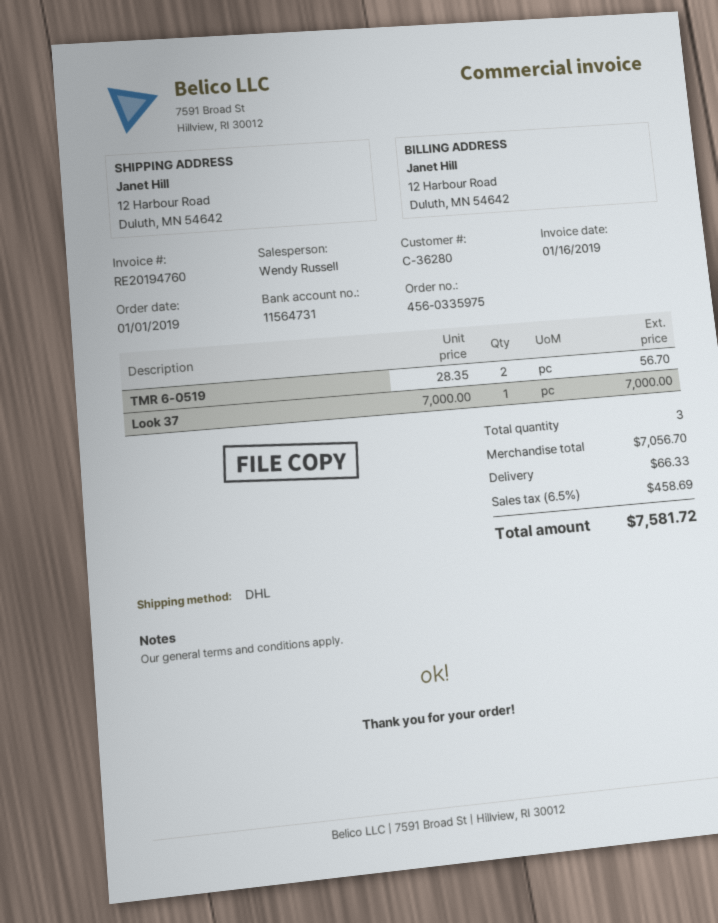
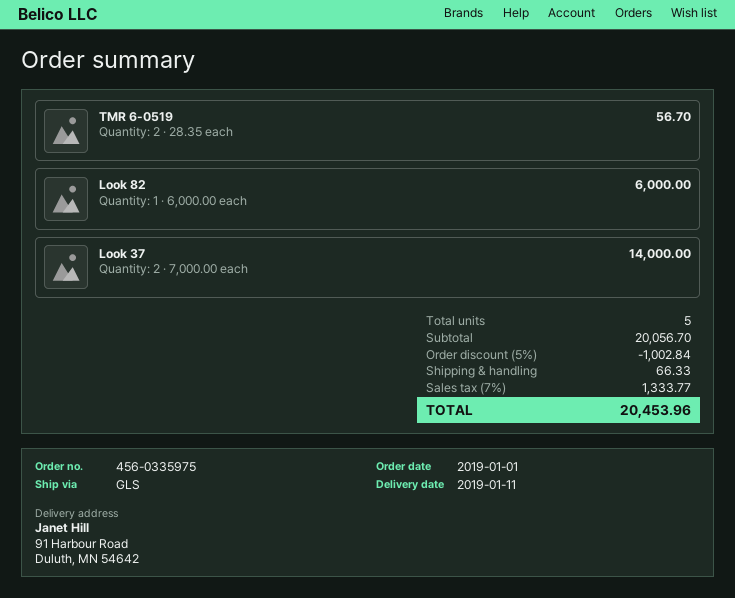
shipping method: DHL -> GLS
ship to: 12 Harbour Road, Duluth, MN 54642 -> 91 Harbour Road, Duluth, MN 54642
Look 37: 1 x 7000.00 = 7000.00 -> 2 x 7000.00 = 14000.00
Look 82: none -> 1 x 6000.00 = 6000.00
total quantity: 3 -> 5
subtotal: 7056.70 -> 20056.70
discount: none -> 5% = 1002.84
tax: 6.5% = 458.69 -> 7% = 1333.77
total: 7581.72 -> 20453.96

